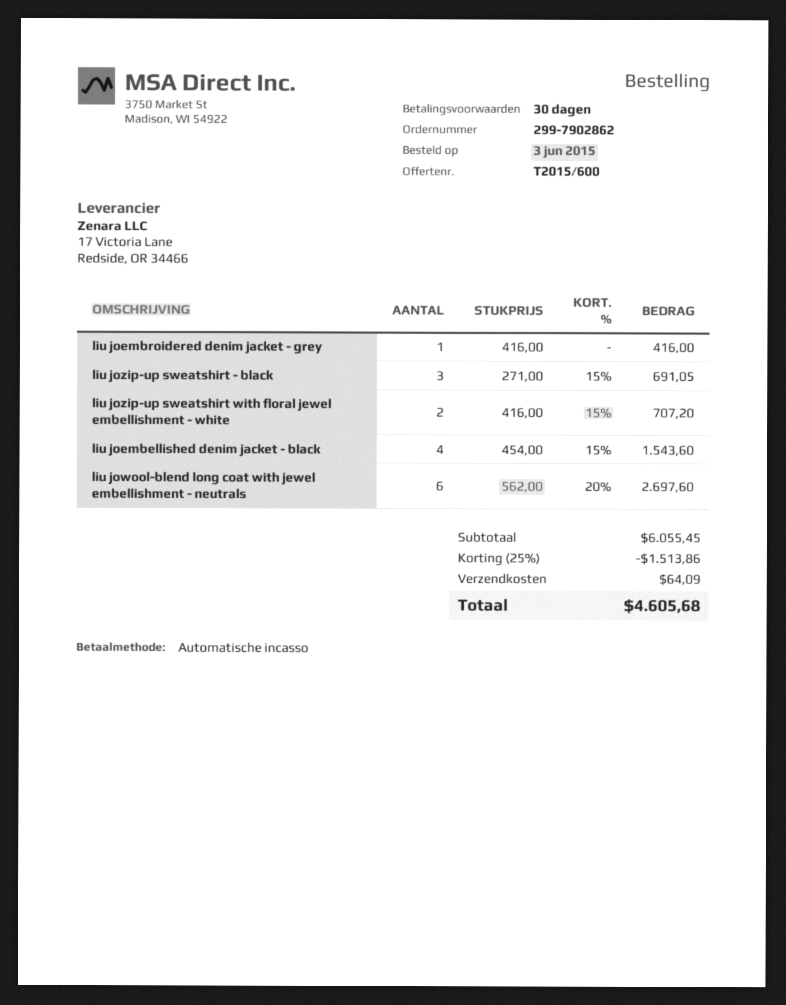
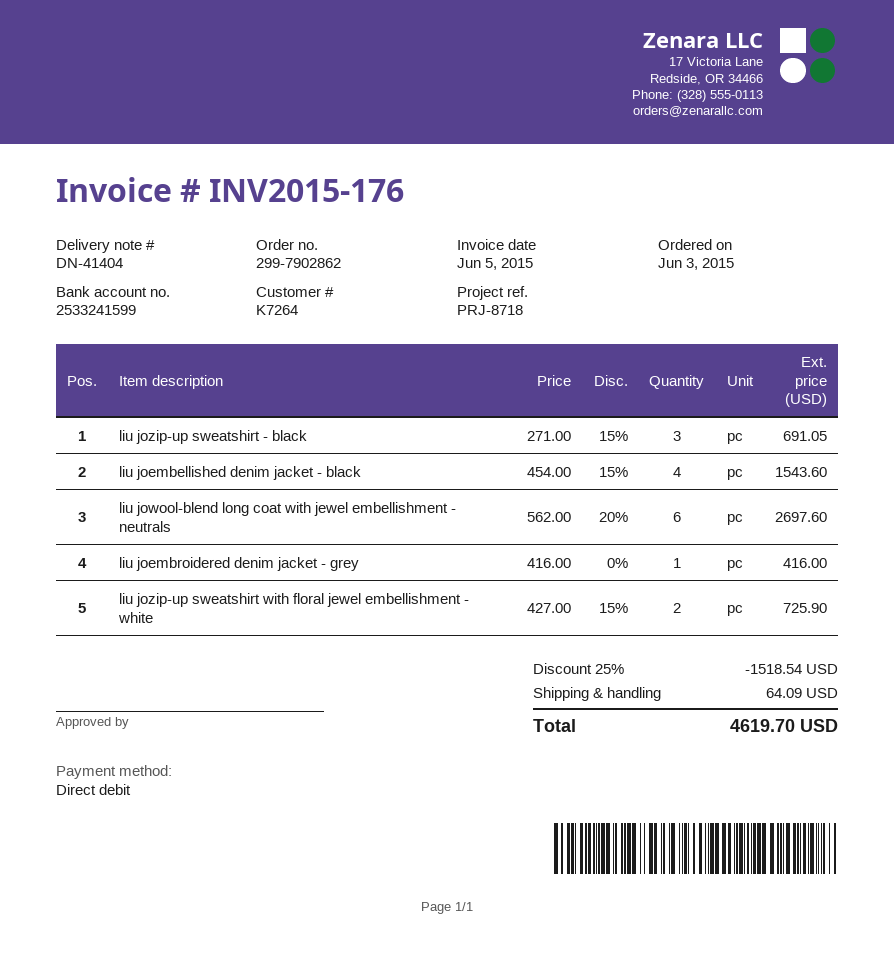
liu jozip-up sweatshirt with floral jewel embellishment - white: 2 x 416.00 - 15% = 707.20 -> 2 x 427.00 - 15% = 725.90
discount: 25% = 1513.86 -> 25% = 1518.54
total: 4605.68 -> 4619.70

